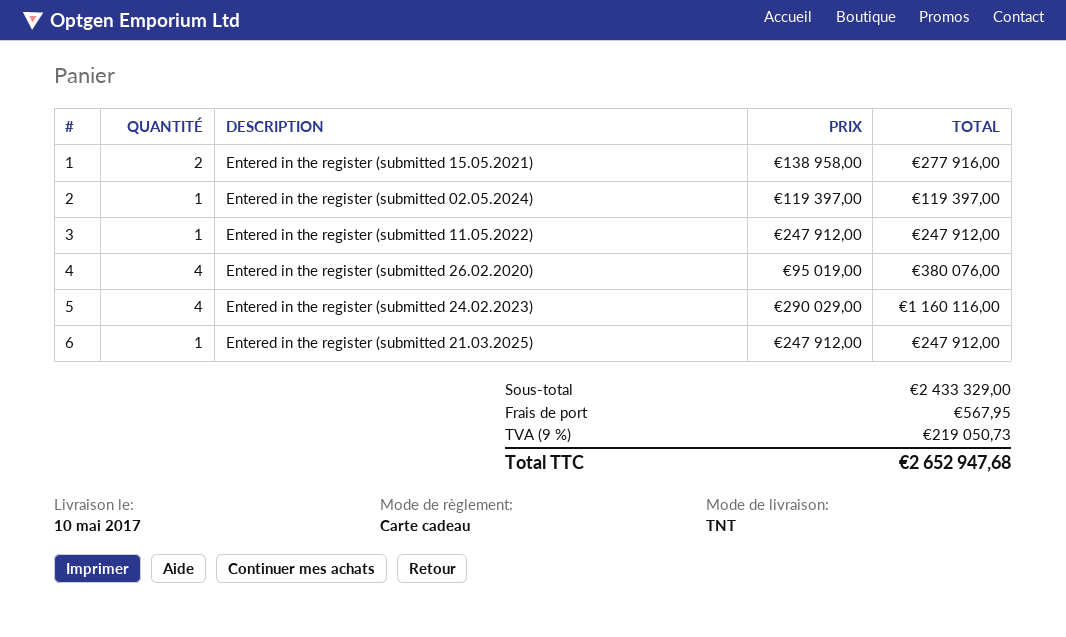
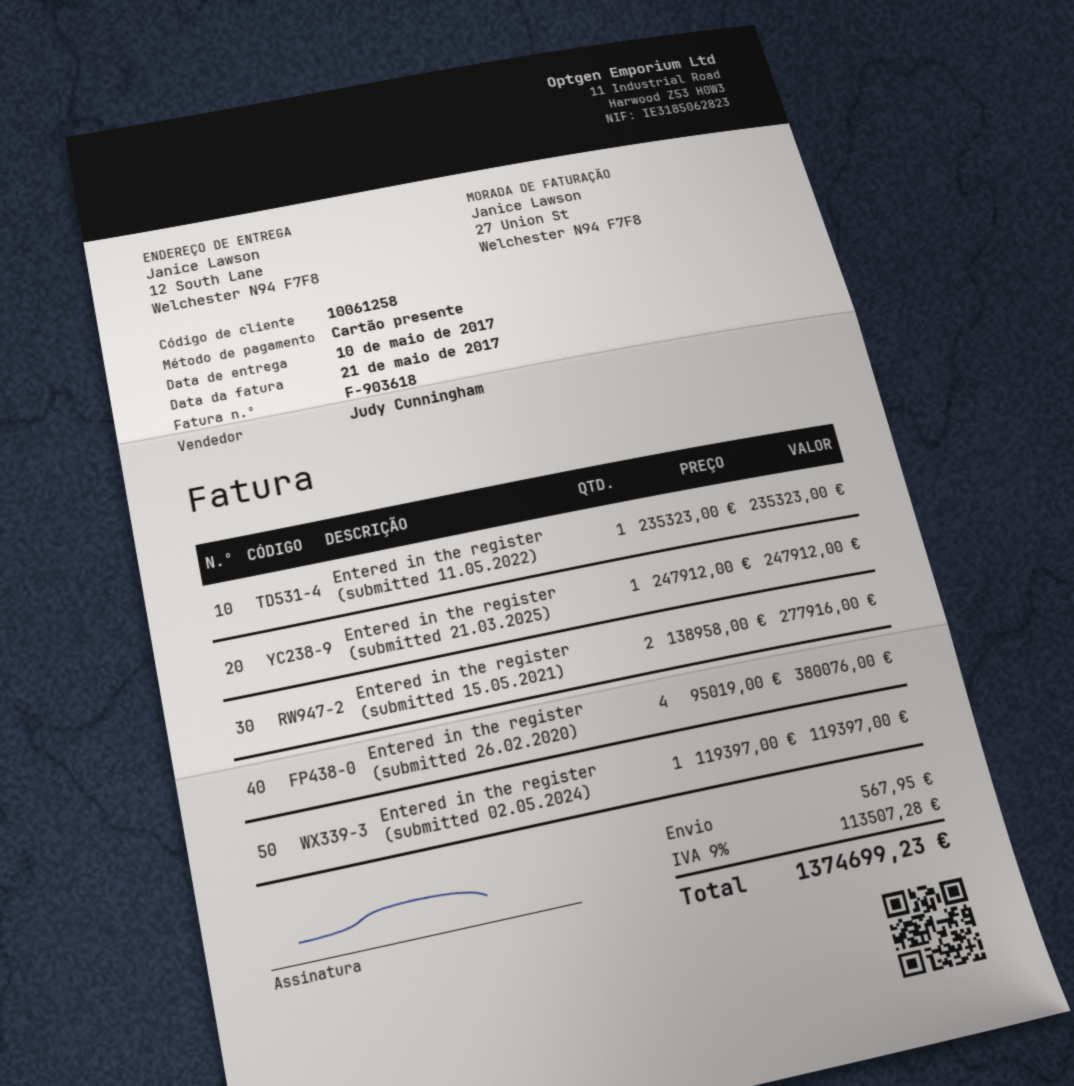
Entered in the register (submitted 11.05.2022): 1 x 247912.00 = 247912.00 -> 1 x 235323.00 = 235323.00
Entered in the register (submitted 24.02.2023): 4 x 290029.00 = 1160116.00 -> none
tax: 9% = 219050.73 -> 9% = 113507.28
total: 2652947.68 -> 1374699.23

